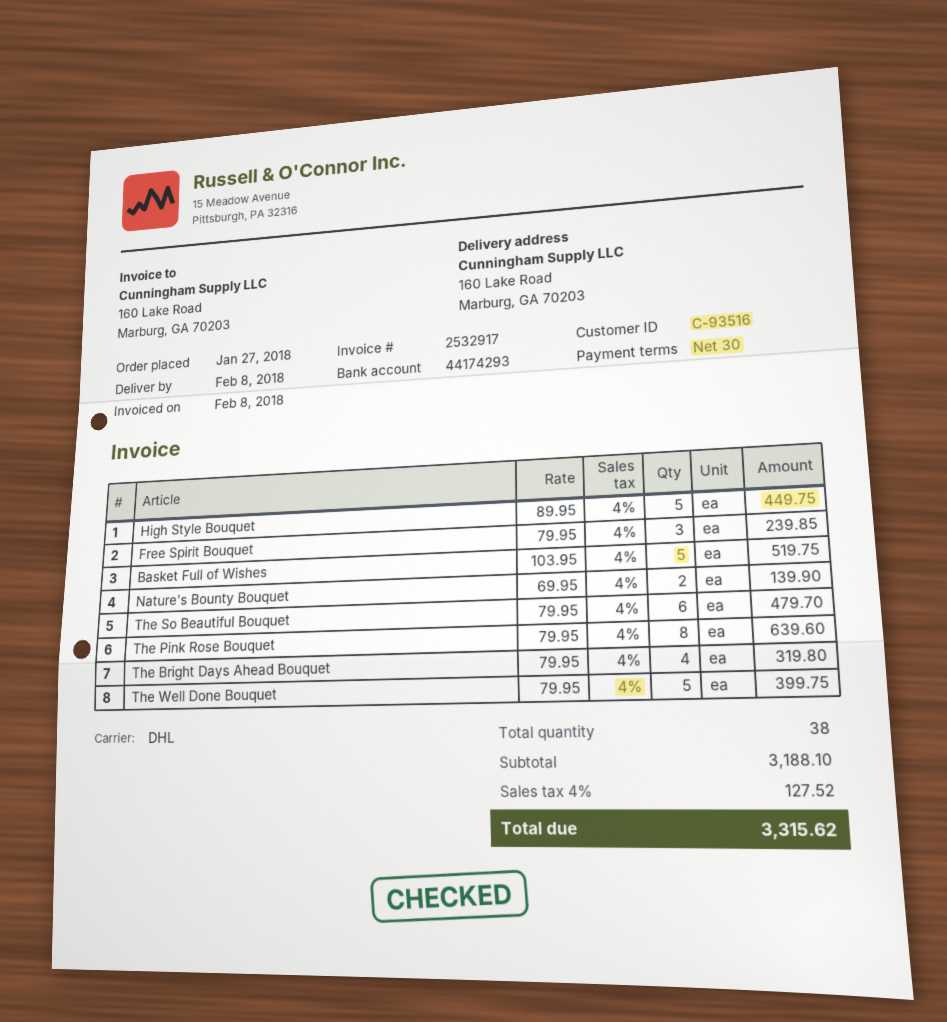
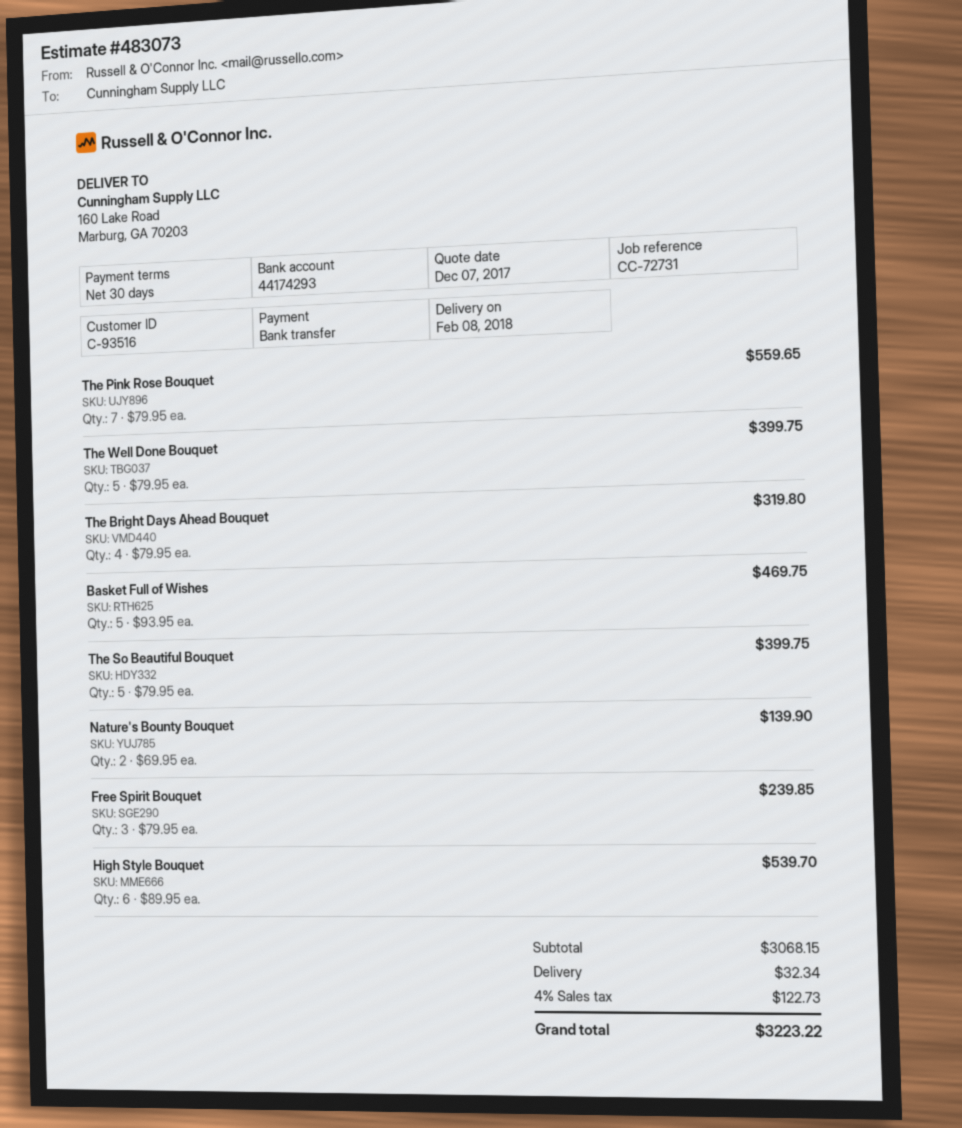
High Style Bouquet: 5 x 89.95 = 449.75 -> 6 x 89.95 = 539.70
Basket Full of Wishes: 5 x 103.95 = 519.75 -> 5 x 93.95 = 469.75
The So Beautiful Bouquet: 6 x 79.95 = 479.70 -> 5 x 79.95 = 399.75
The Pink Rose Bouquet: 8 x 79.95 = 639.60 -> 7 x 79.95 = 559.65
subtotal: 3188.10 -> 3068.15
shipping: none -> 32.34
tax: 4% = 127.52 -> 4% = 122.73
total: 3315.62 -> 3223.22

